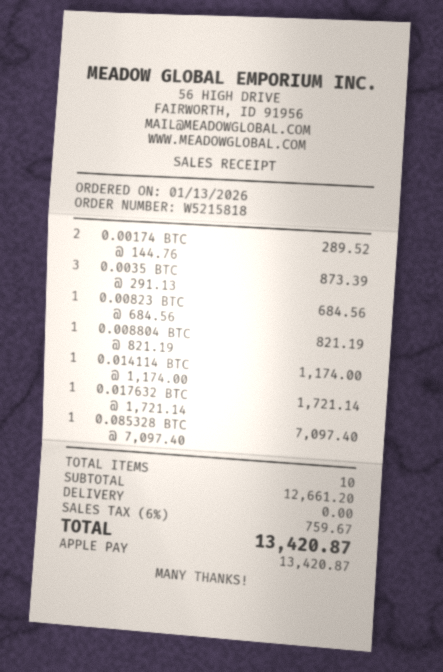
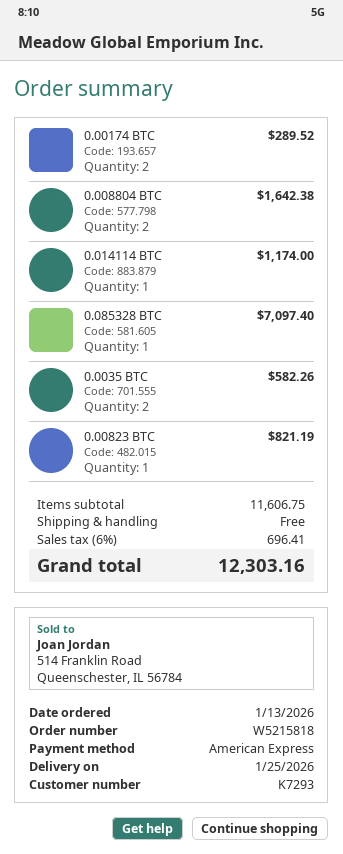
payment method: Apple Pay -> American Express
0.0035 BTC: 3 for 873.39 -> 2 for 582.26
0.00823 BTC: 1 for 684.56 -> 1 for 821.19
0.008804 BTC: 1 for 821.19 -> 2 for 1642.38
0.017632 BTC: 1 for 1721.14 -> none
subtotal: 12661.20 -> 11606.75
tax: 6% = 759.67 -> 6% = 696.41
total: 13420.87 -> 12303.16

